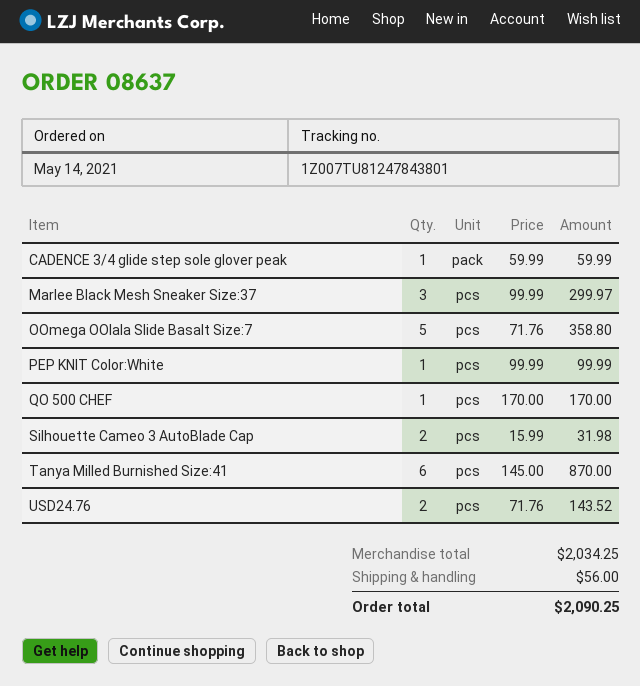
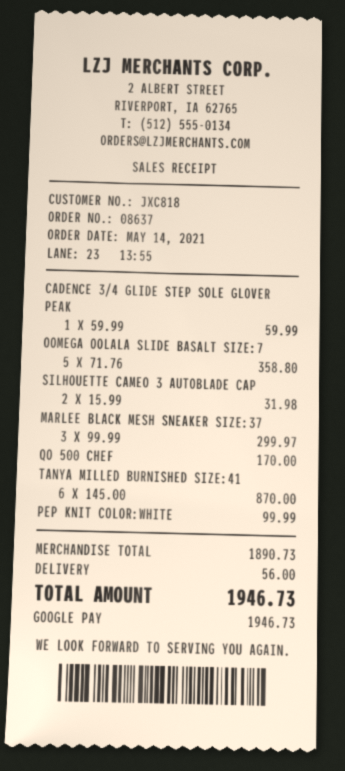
USD24.76: 2 x 71.76 = 143.52 -> none
subtotal: 2034.25 -> 1890.73
total: 2090.25 -> 1946.73

